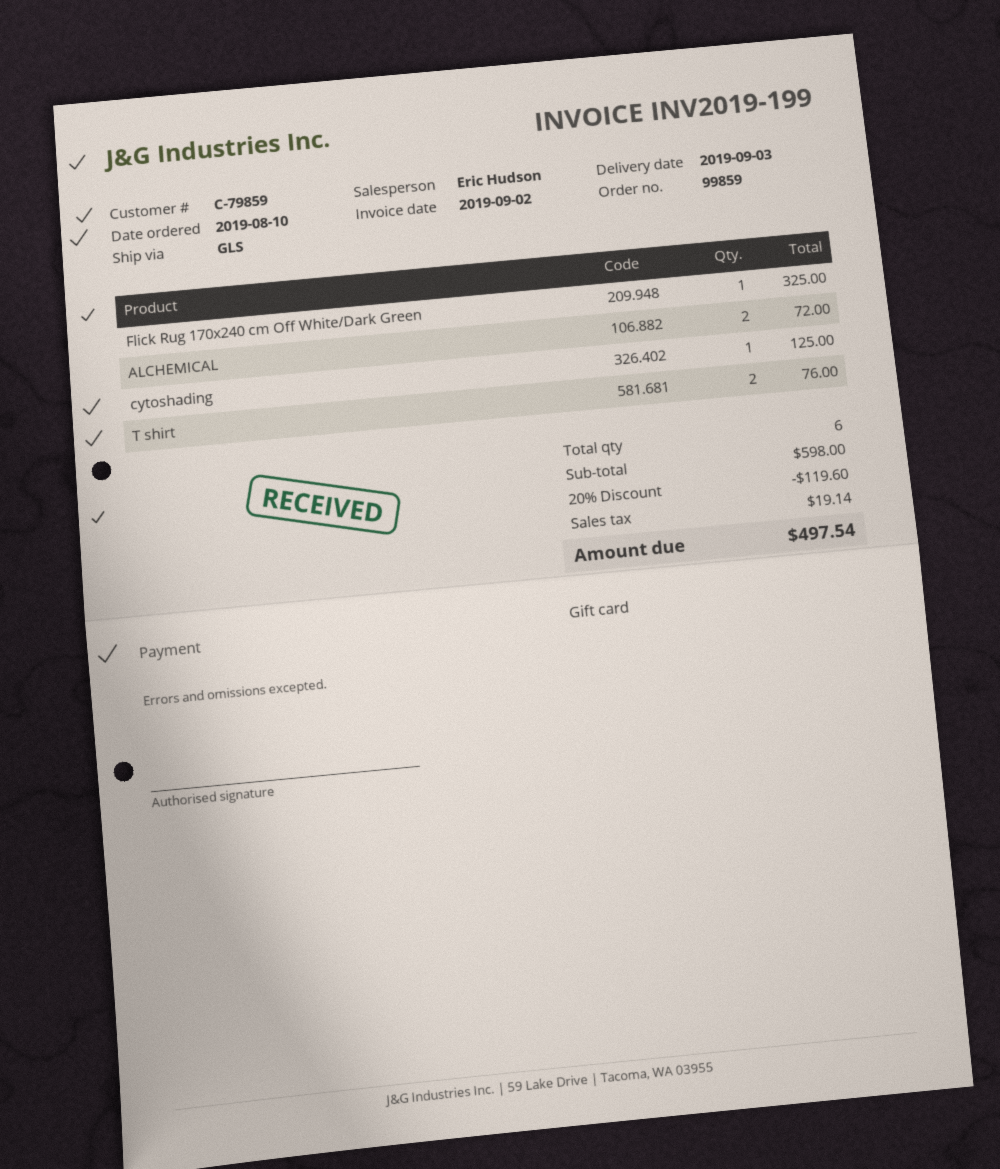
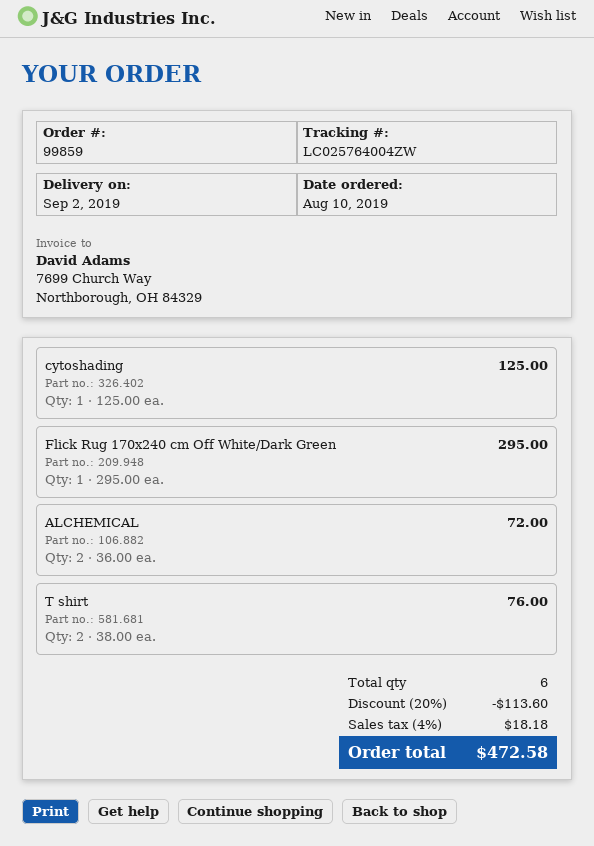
delivery date: 2019-09-03 -> 2019-09-02
Flick Rug 170x240 cm Off White/Dark Green: 1 for 325.00 -> 1 for 295.00
discount: 20% = 119.60 -> 20% = 113.60
tax: 19.14 -> 18.18
total: 497.54 -> 472.58

